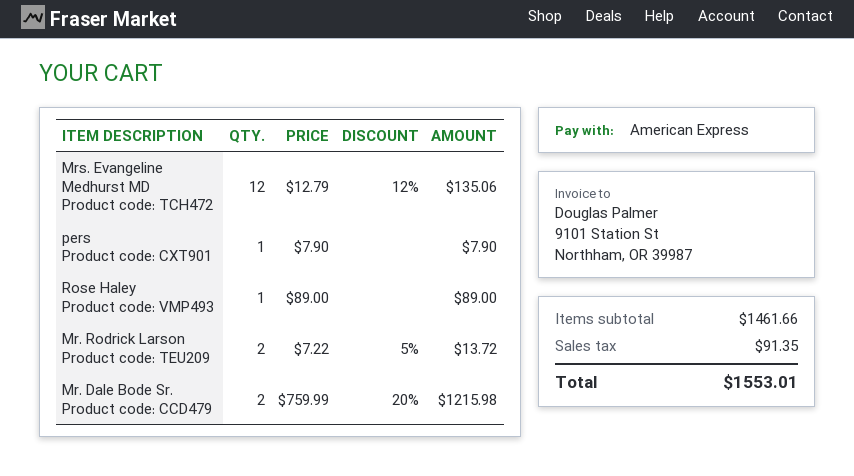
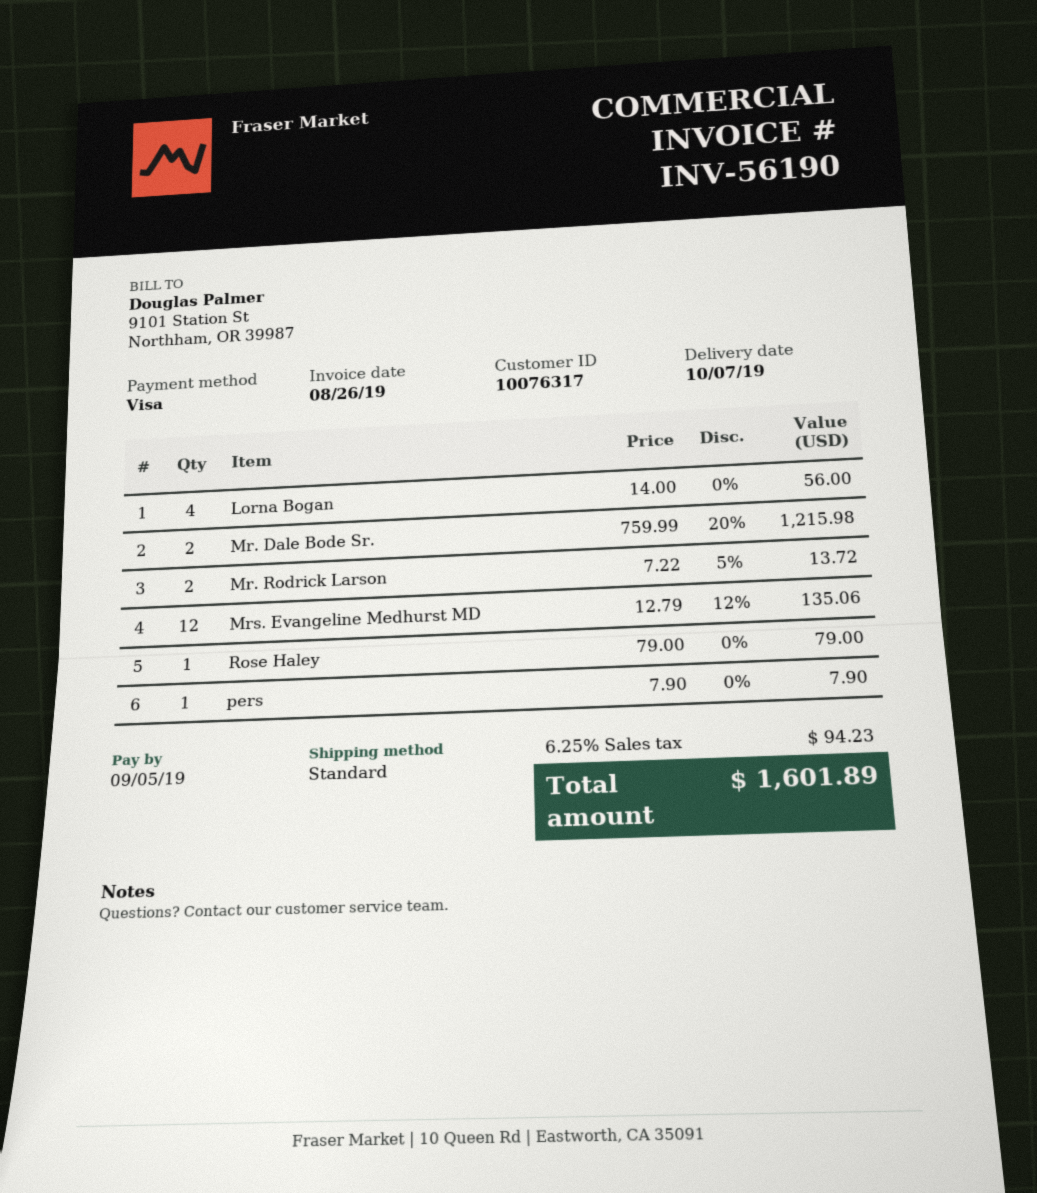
payment method: American Express -> Visa
Rose Haley: 1 x 89.00 = 89.00 -> 1 x 79.00 = 79.00
Lorna Bogan: none -> 4 x 14.00 = 56.00
tax: 91.35 -> 94.23
total: 1553.01 -> 1601.89

